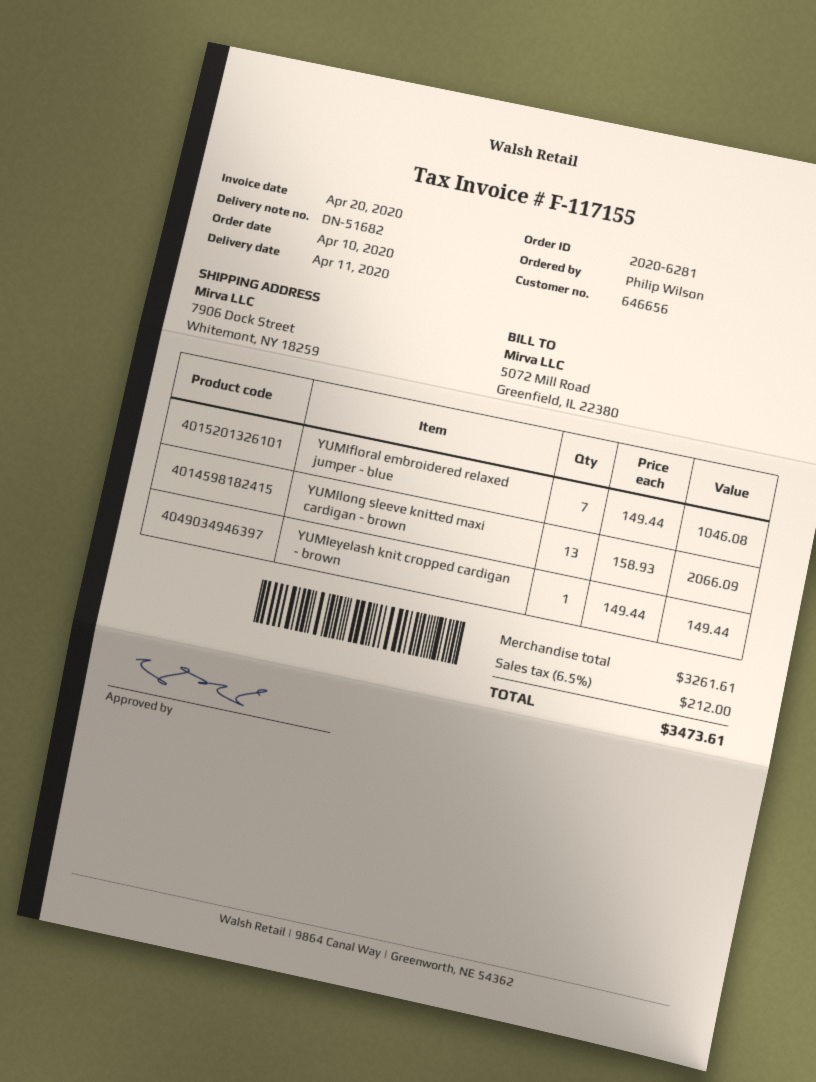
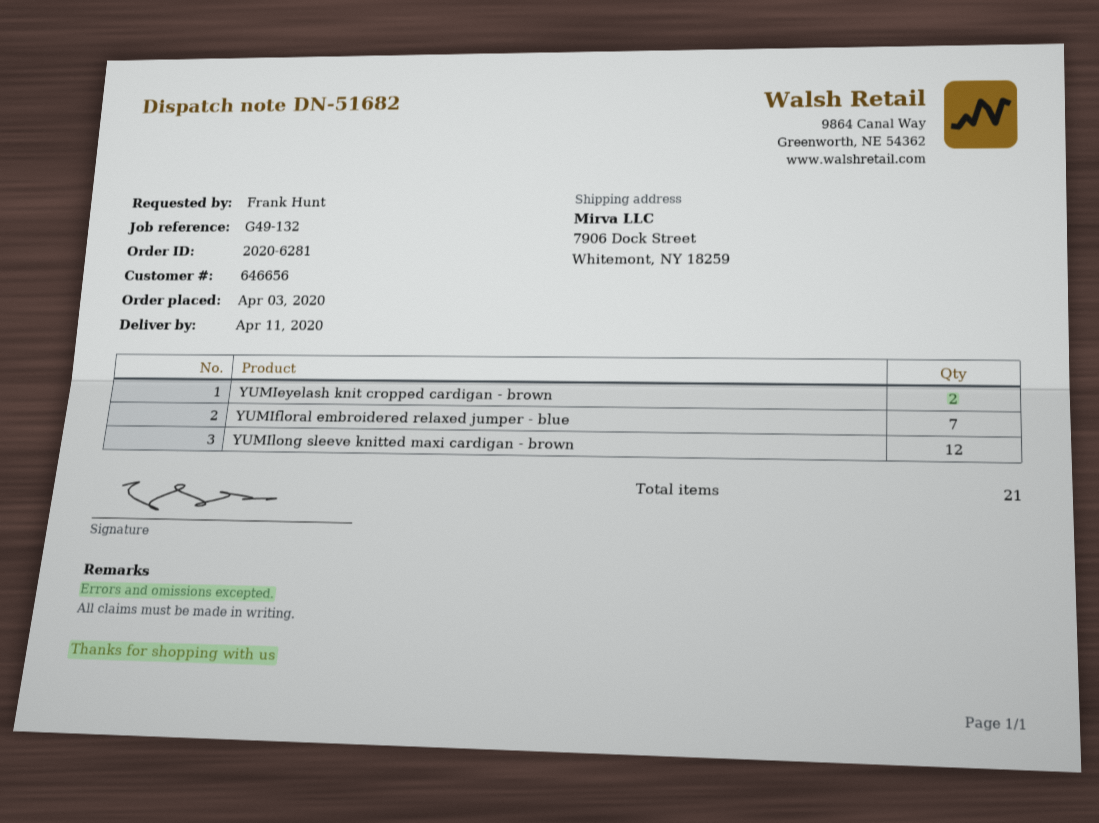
order date: 2020-04-10 -> 2020-04-03
ordered by: Philip Wilson -> Frank Hunt
YUMIlong sleeve knitted maxi cardigan - brown: 13 -> 12
YUMIeyelash knit cropped cardigan - brown: 1 -> 2

